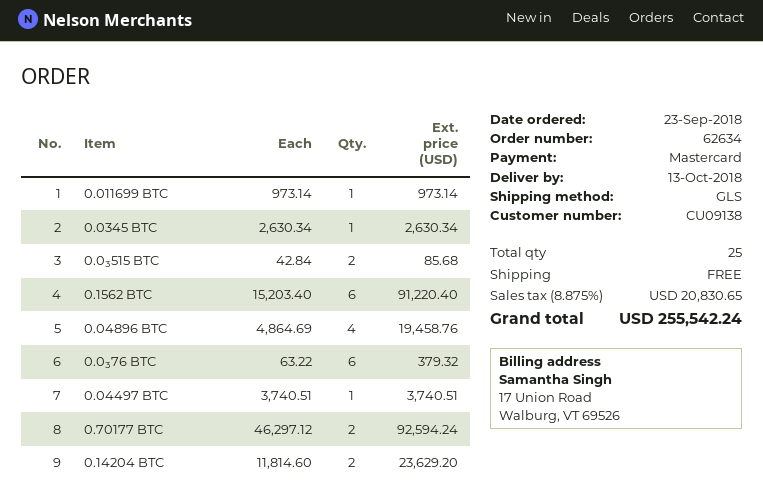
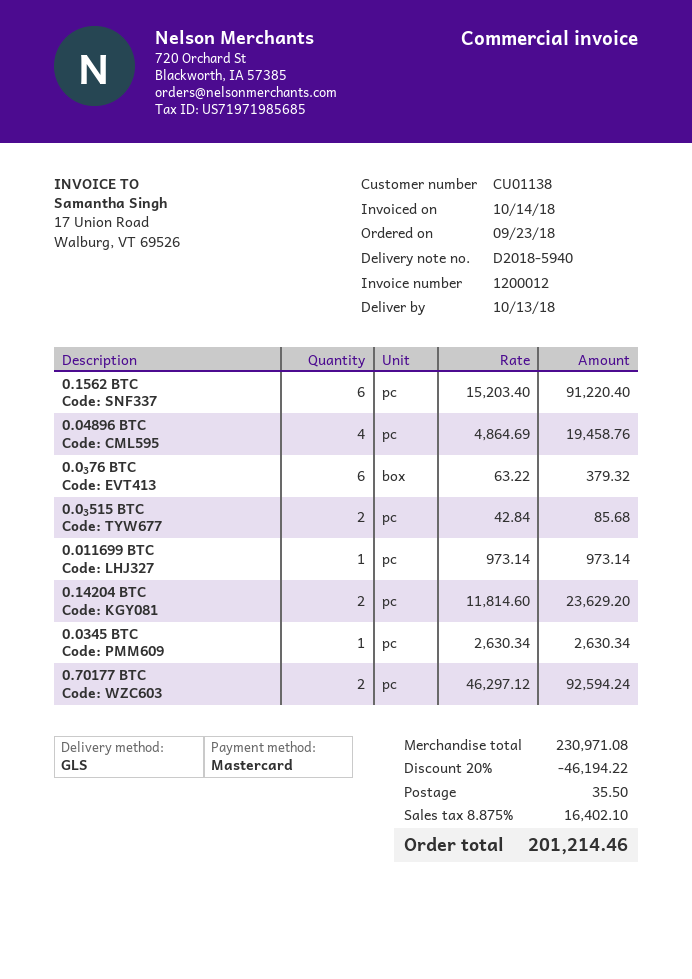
customer number: CU09138 -> CU01138
0.04497 BTC: 1 x 3740.51 = 3740.51 -> none
discount: none -> 20% = 46194.22
shipping: 0.00 -> 35.50
tax: 8.875% = 20830.65 -> 8.875% = 16402.10
total: 255542.24 -> 201214.46

